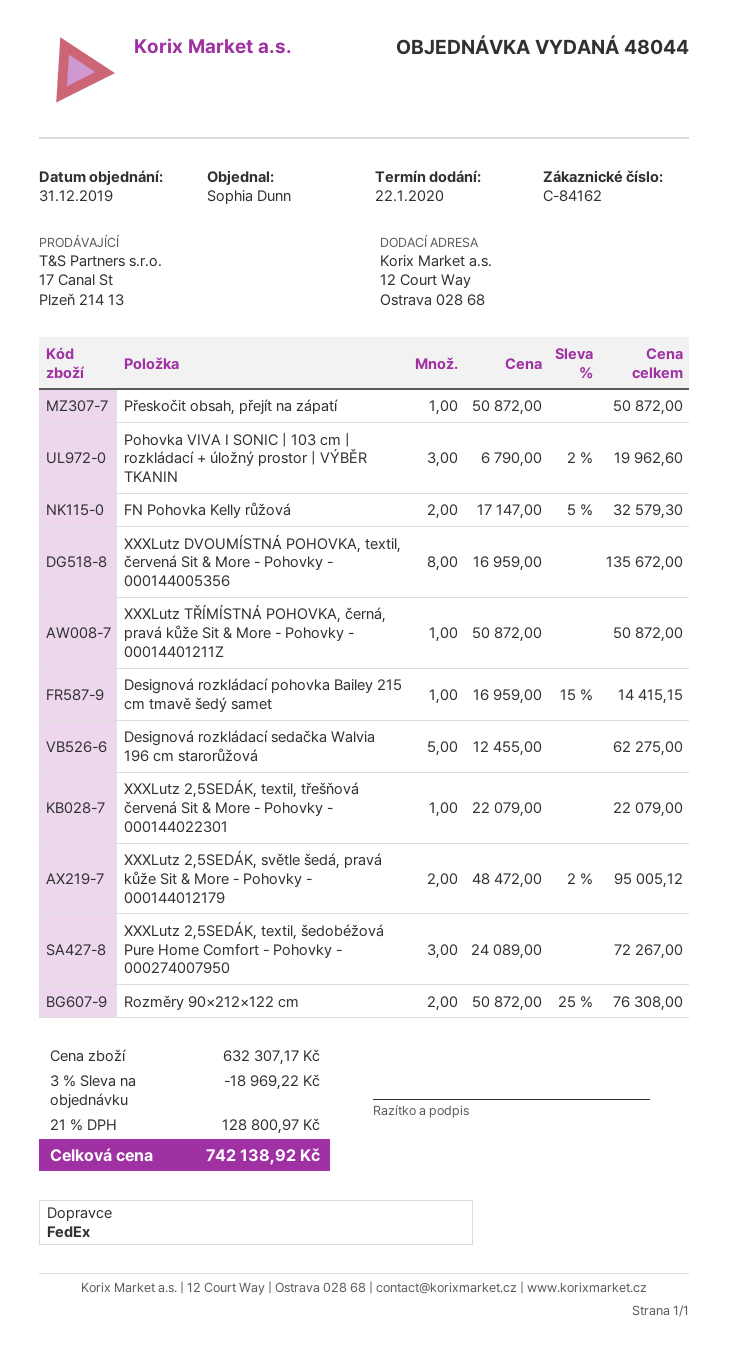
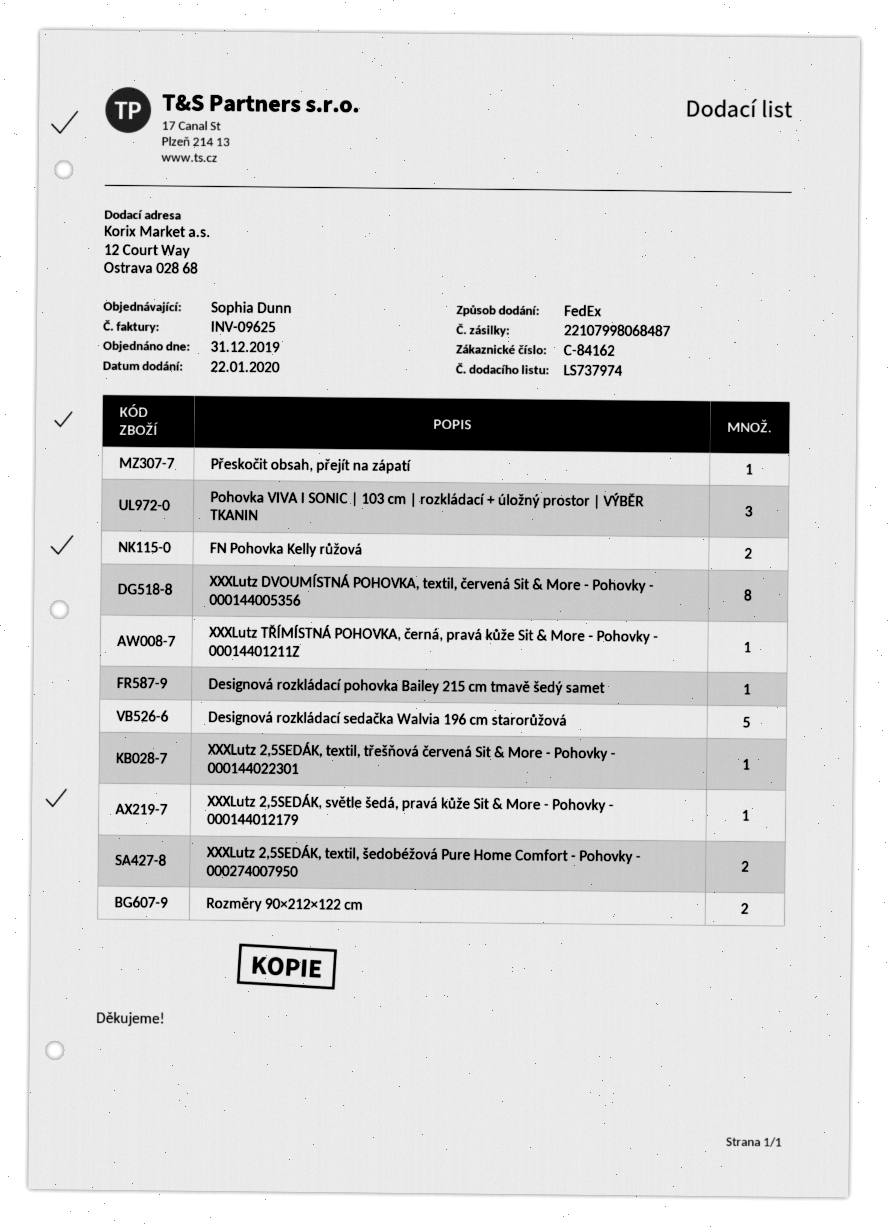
XXXLutz 2,5SEDÁK, světle šedá, pravá kůže Sit & More - Pohovky - 000144012179: 2 -> 1
XXXLutz 2,5SEDÁK, textil, šedobéžová Pure Home Comfort - Pohovky - 000274007950: 3 -> 2

